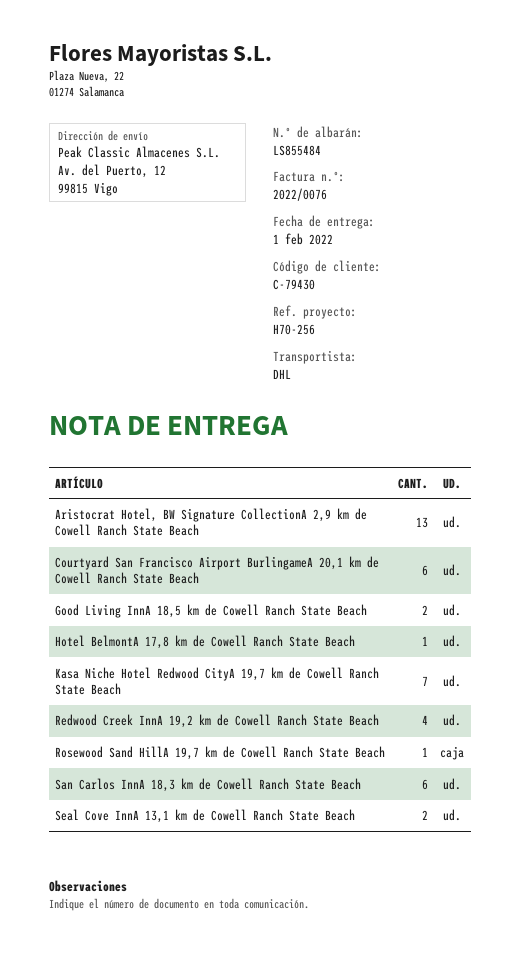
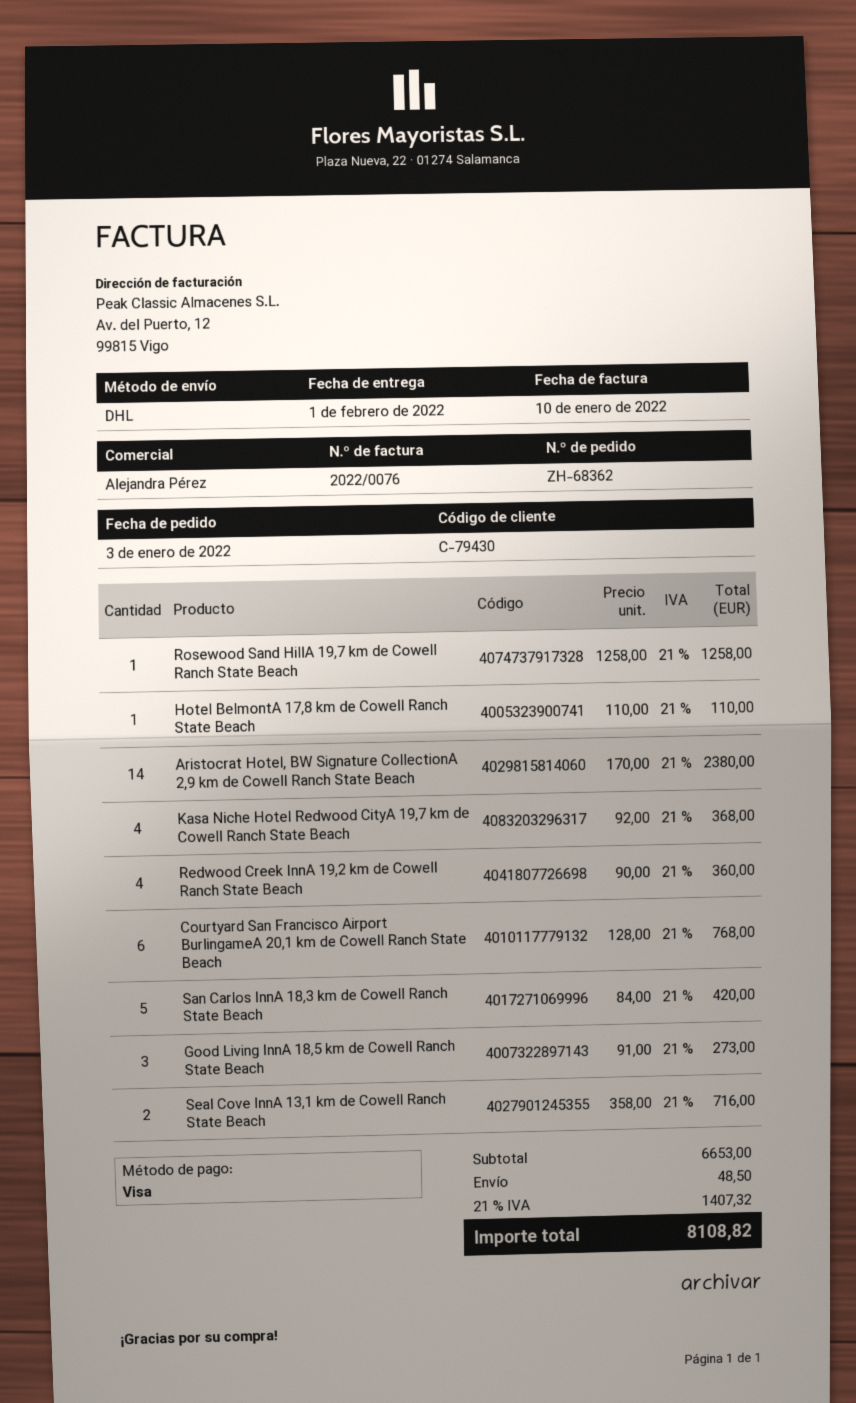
Aristocrat Hotel, BW Signature CollectionA 2,9 km de Cowell Ranch State Beach: 13 -> 14
Good Living InnA 18,5 km de Cowell Ranch State Beach: 2 -> 3
Kasa Niche Hotel Redwood CityA 19,7 km de Cowell Ranch State Beach: 7 -> 4
San Carlos InnA 18,3 km de Cowell Ranch State Beach: 6 -> 5

